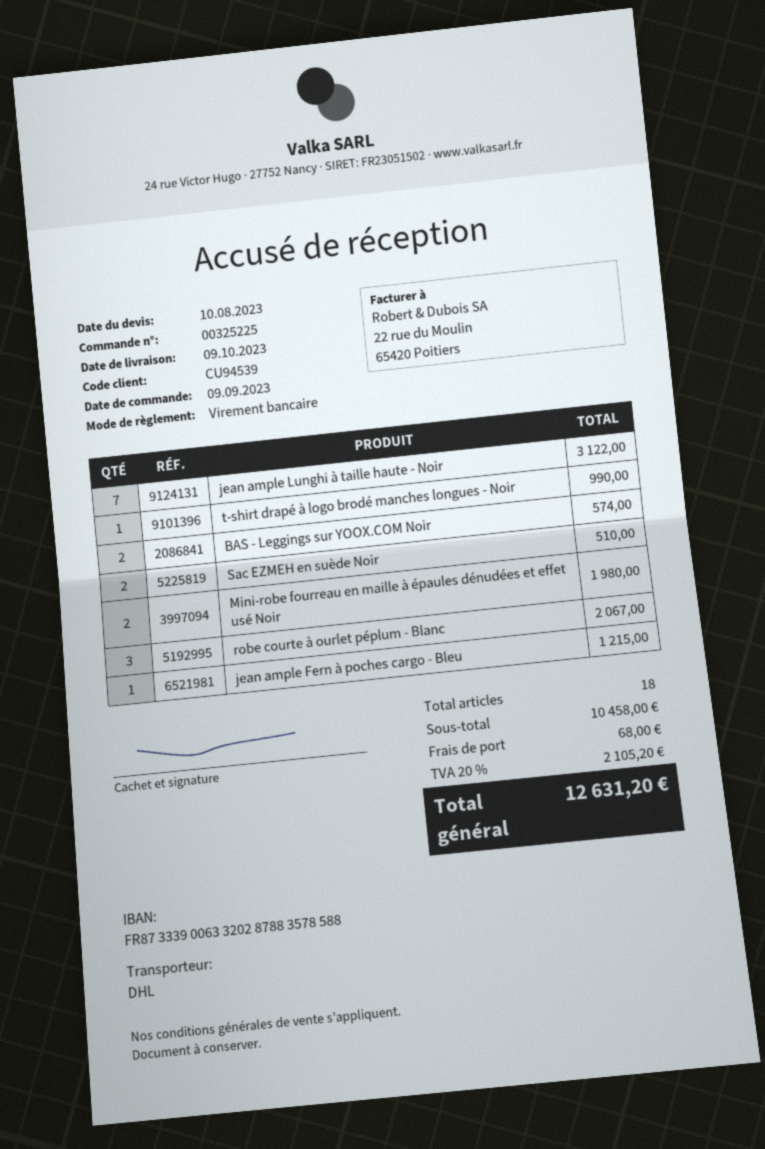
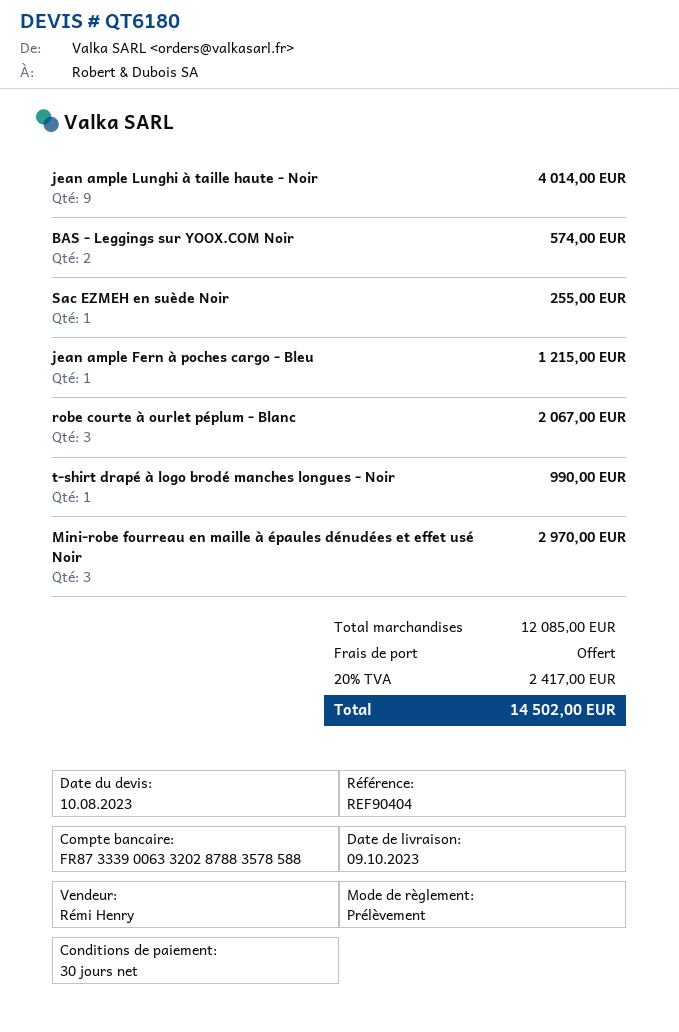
payment method: bank transfer -> direct debit
jean ample Lunghi à taille haute - Noir: 7 for 3122.00 -> 9 for 4014.00
Sac EZMEH en suède Noir: 2 for 510.00 -> 1 for 255.00
Mini-robe fourreau en maille à épaules dénudées et effet usé Noir: 2 for 1980.00 -> 3 for 2970.00
subtotal: 10458.00 -> 12085.00
shipping: 68.00 -> 0.00
tax: 20% = 2105.20 -> 20% = 2417.00
total: 12631.20 -> 14502.00

